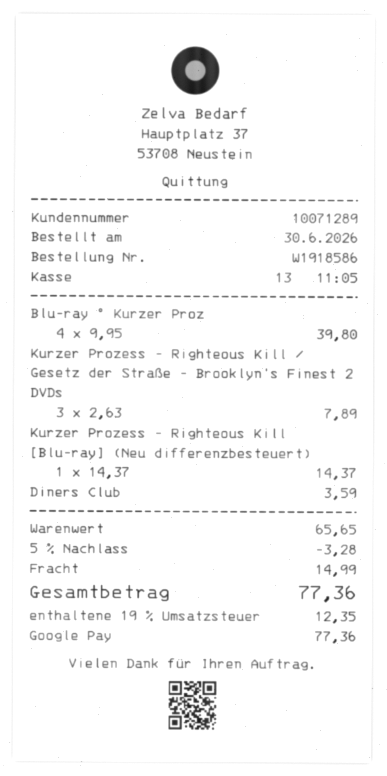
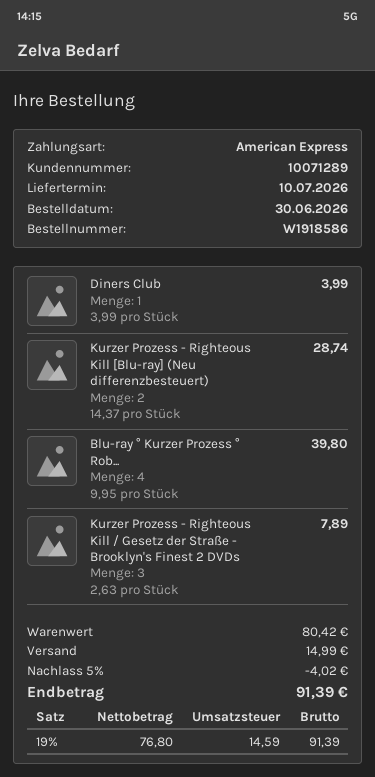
payment method: Google Pay -> American Express
Kurzer Prozess - Righteous Kill [Blu-ray] (Neu differenzbesteuert): 1 x 14.37 = 14.37 -> 2 x 14.37 = 28.74
Diners Club: 1 x 3.59 = 3.59 -> 1 x 3.99 = 3.99
subtotal: 65.65 -> 80.42
discount: 5% = 3.28 -> 5% = 4.02
tax: 19% = 12.35 -> 19% = 14.59
total: 77.36 -> 91.39

